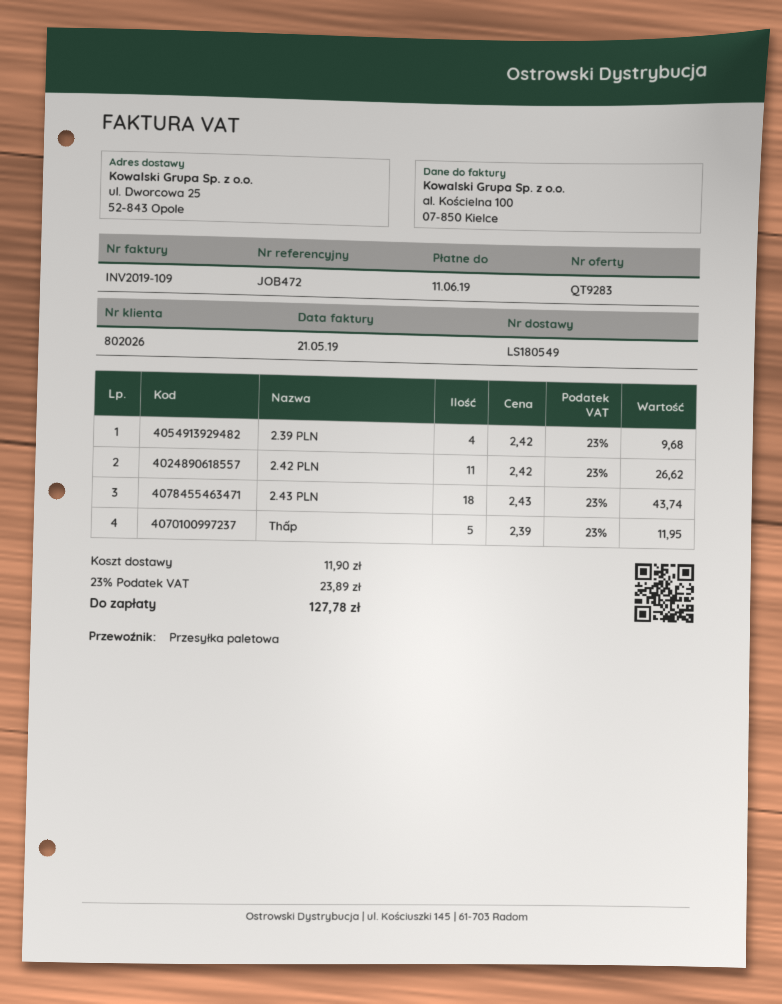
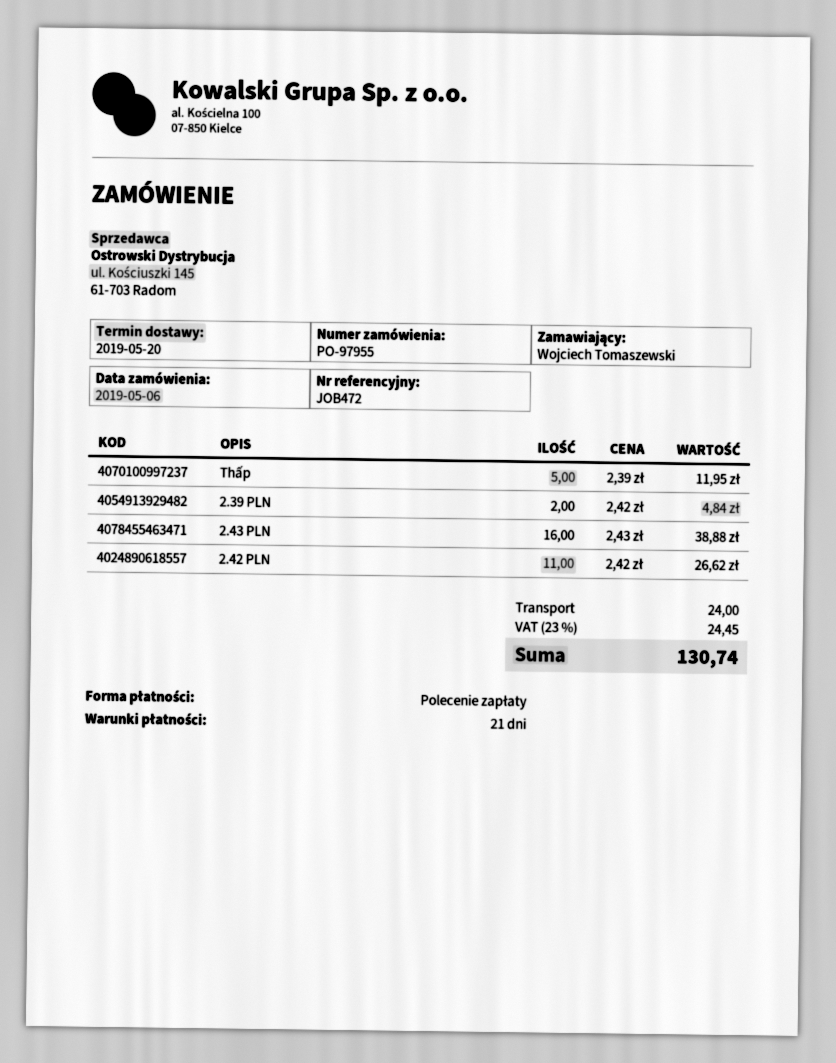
2.39 PLN: 4 x 2.42 = 9.68 -> 2 x 2.42 = 4.84
2.43 PLN: 18 x 2.43 = 43.74 -> 16 x 2.43 = 38.88
shipping: 11.90 -> 24.00
tax: 23% = 23.89 -> 23% = 24.45
total: 127.78 -> 130.74

